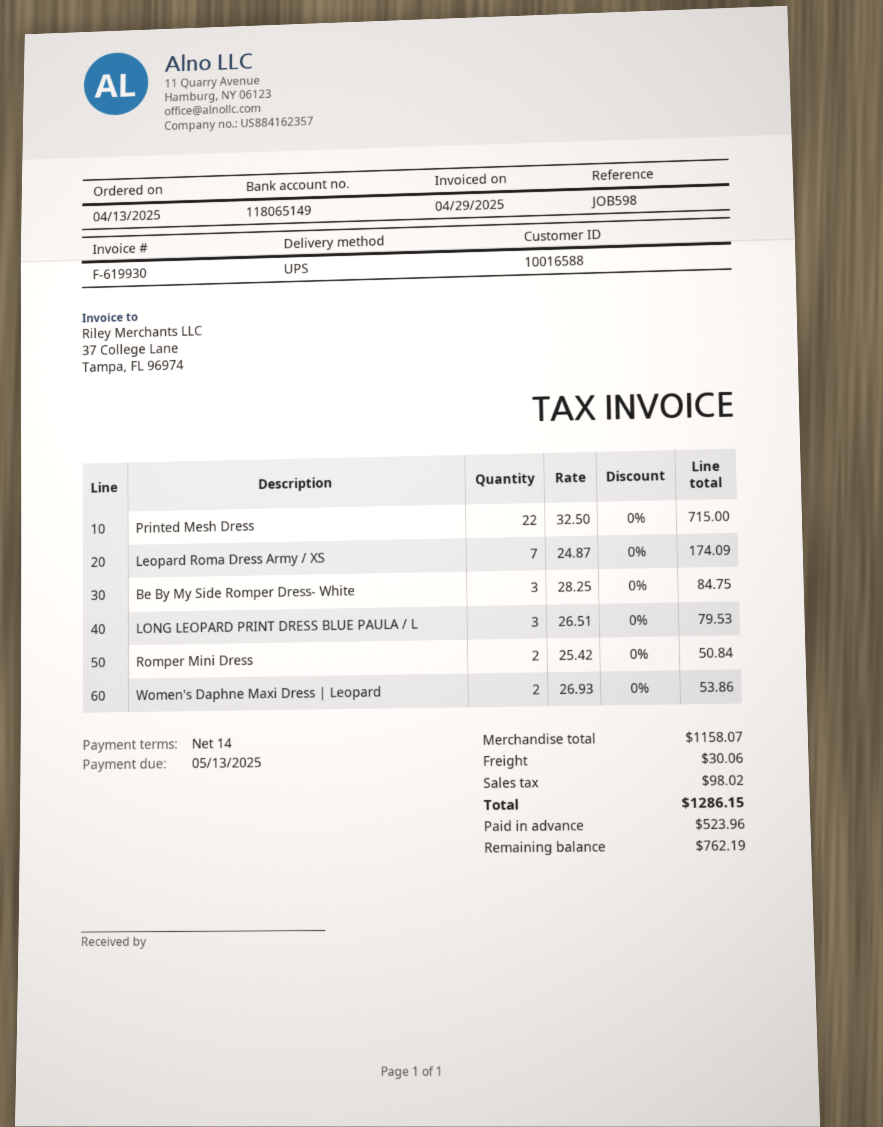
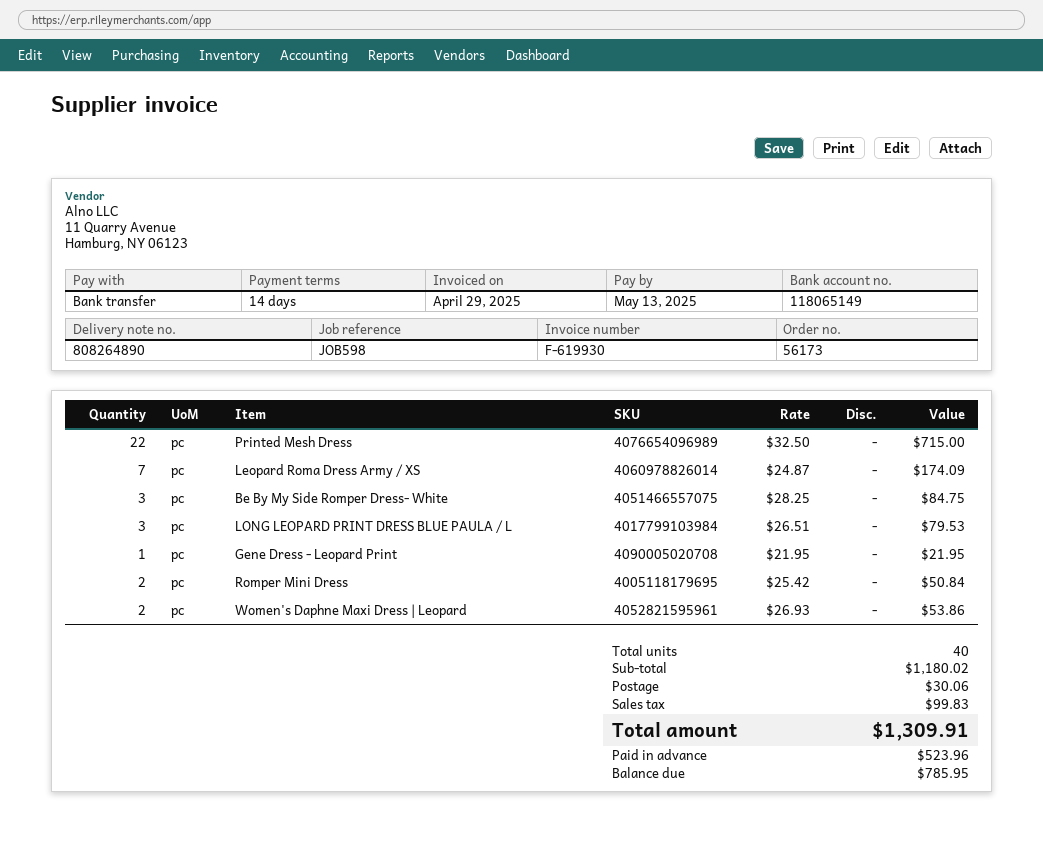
Gene Dress - Leopard Print: none -> 1 x 21.95 = 21.95
subtotal: 1158.07 -> 1180.02
tax: 98.02 -> 99.83
total: 1286.15 -> 1309.91
balance: 762.19 -> 785.95

